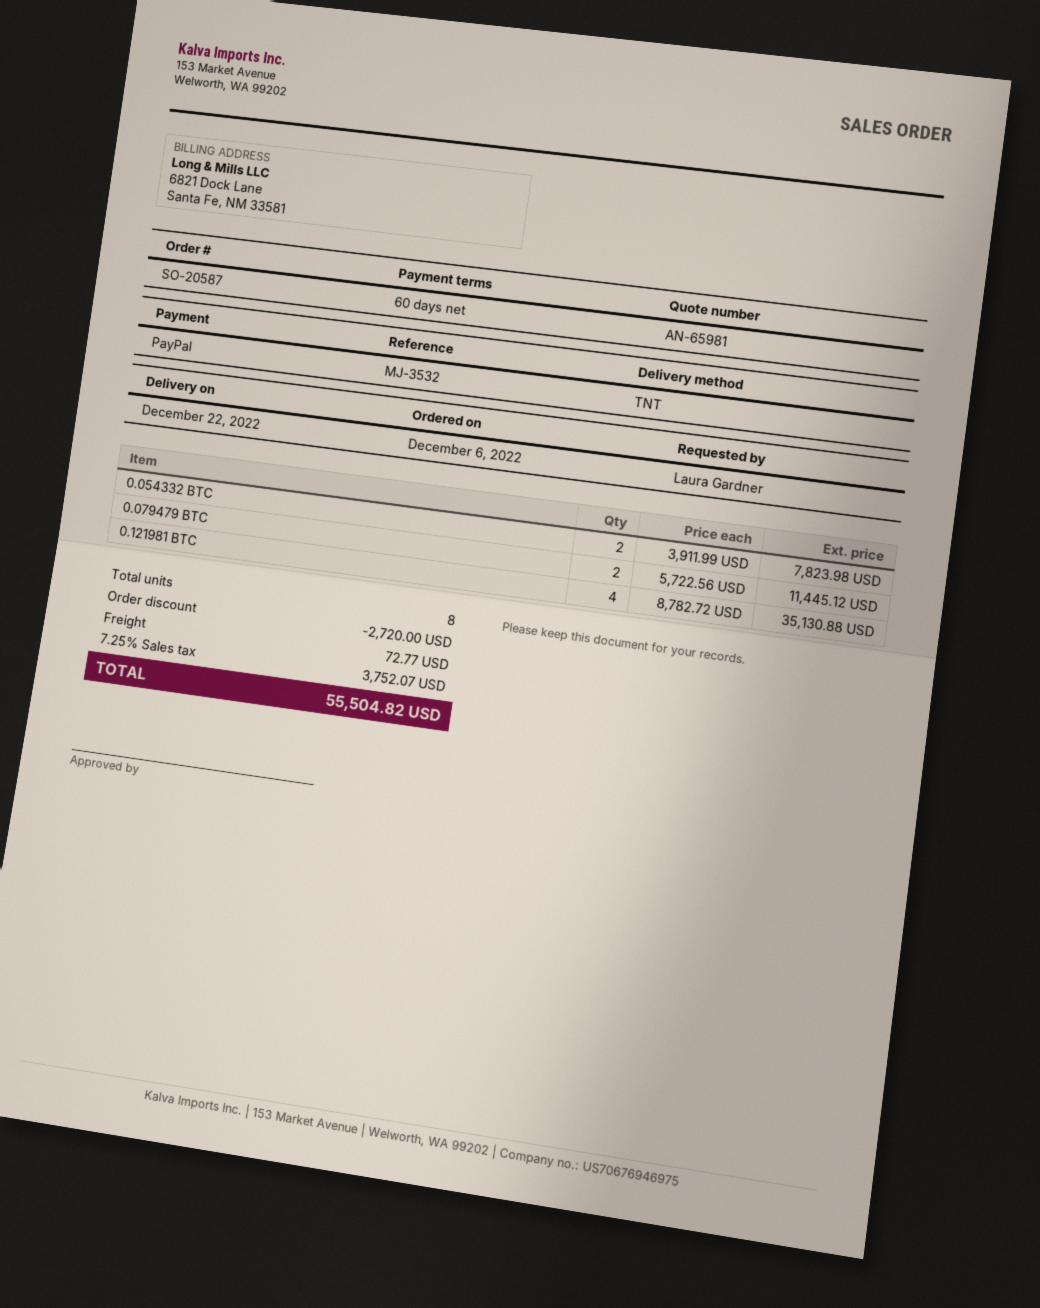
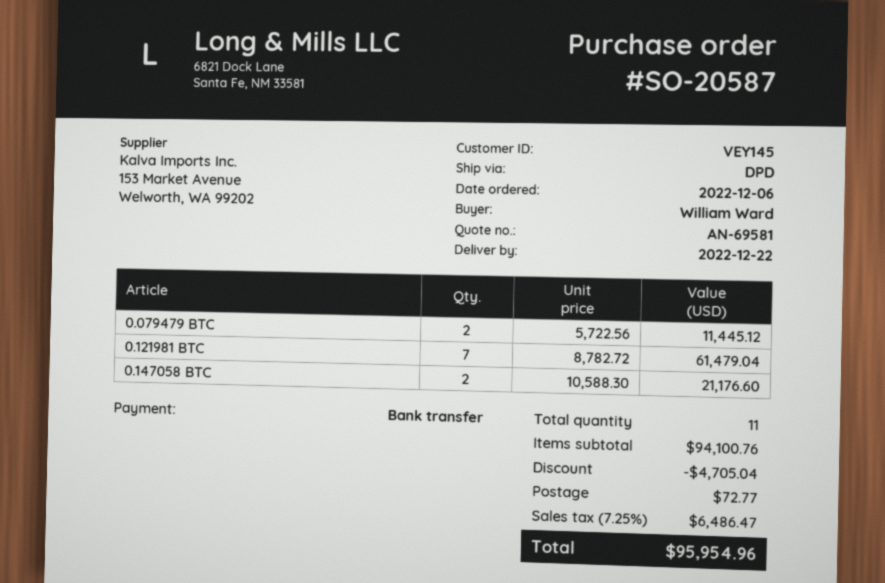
quote number: AN-65981 -> AN-69581
ordered by: Laura Gardner -> William Ward
payment method: PayPal -> bank transfer
shipping method: TNT -> DPD
0.054332 BTC: 2 x 3911.99 = 7823.98 -> none
0.121981 BTC: 4 x 8782.72 = 35130.88 -> 7 x 8782.72 = 61479.04
0.147058 BTC: none -> 2 x 10588.30 = 21176.60
total quantity: 8 -> 11
discount: 2720.00 -> 4705.04
tax: 7.25% = 3752.07 -> 7.25% = 6486.47
total: 55504.82 -> 95954.96

